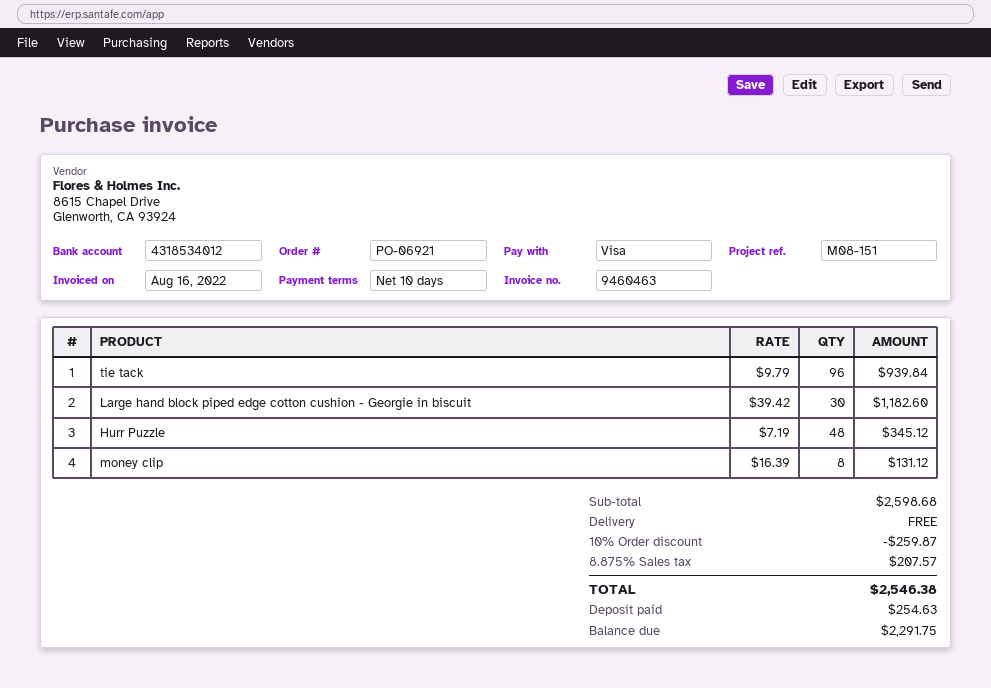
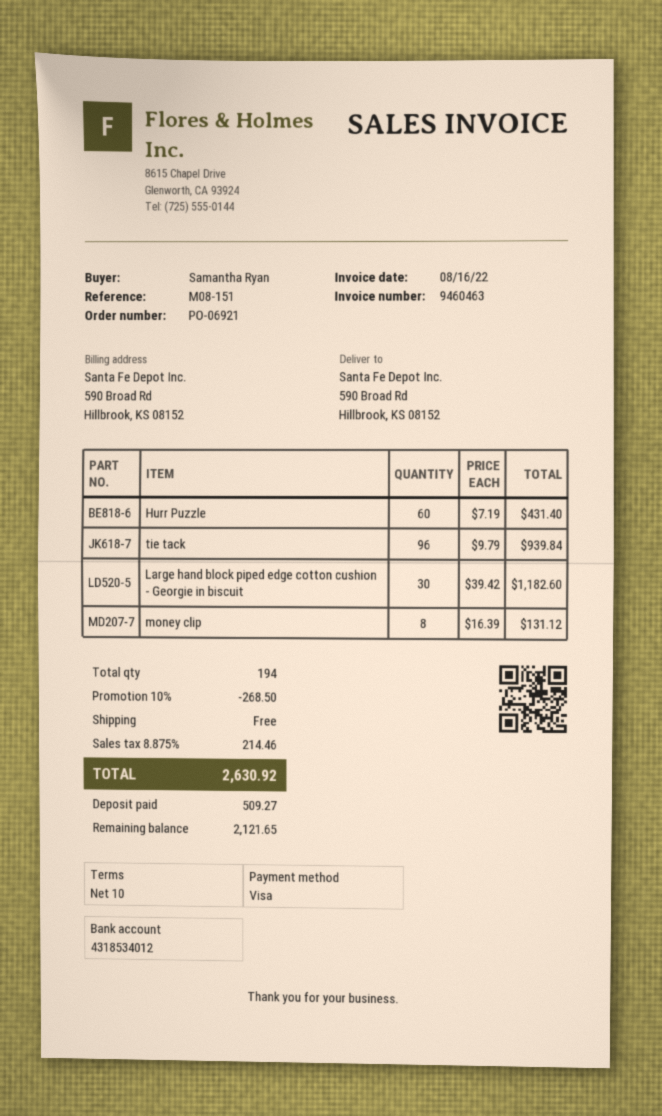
Hurr Puzzle: 48 x 7.19 = 345.12 -> 60 x 7.19 = 431.40
discount: 10% = 259.87 -> 10% = 268.50
tax: 8.875% = 207.57 -> 8.875% = 214.46
total: 2546.38 -> 2630.92
deposit: 254.63 -> 509.27
balance: 2291.75 -> 2121.65

